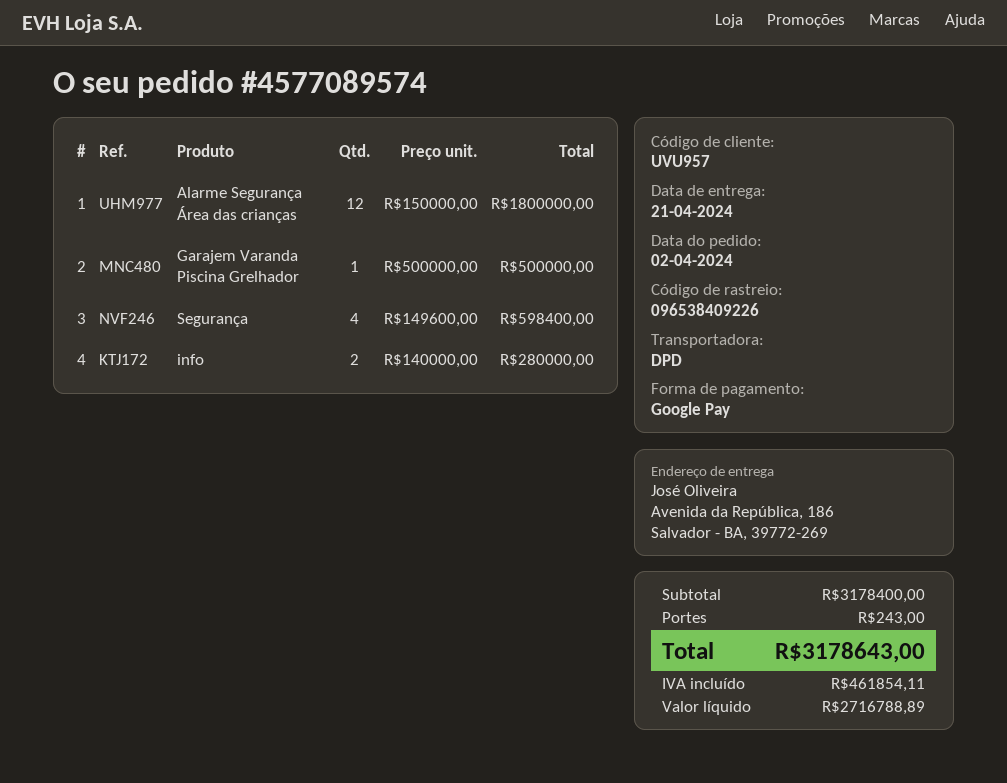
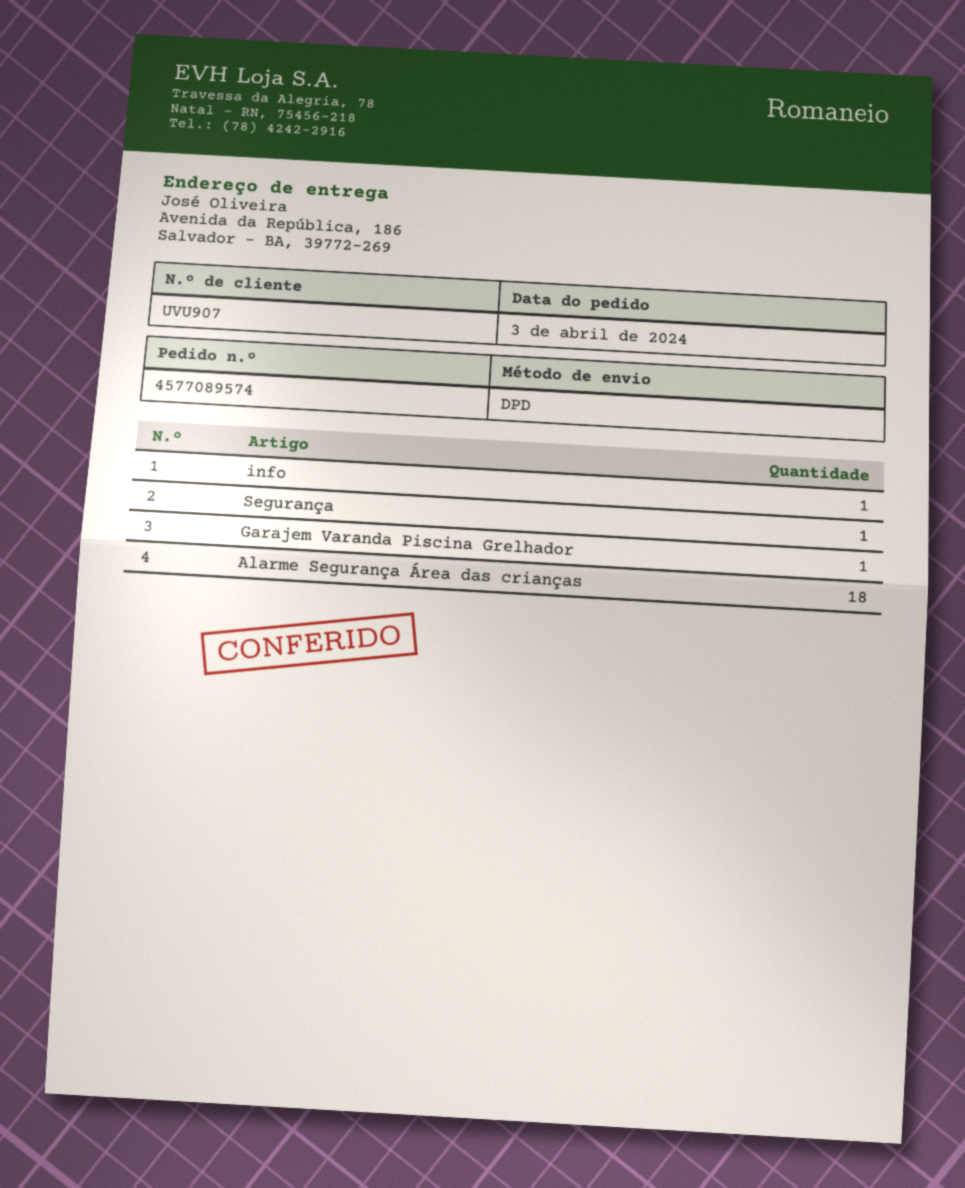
order date: 2024-04-02 -> 2024-04-03
customer number: UVU957 -> UVU907
Alarme Segurança Área das crianças: 12 -> 18
Segurança: 4 -> 1
info: 2 -> 1

